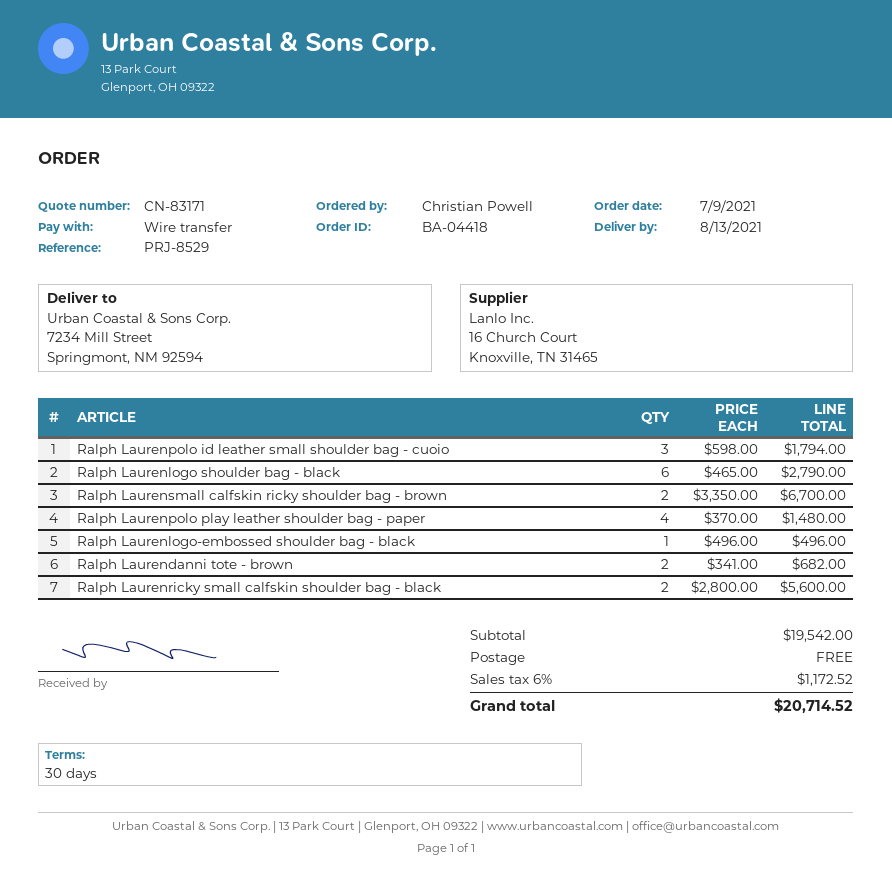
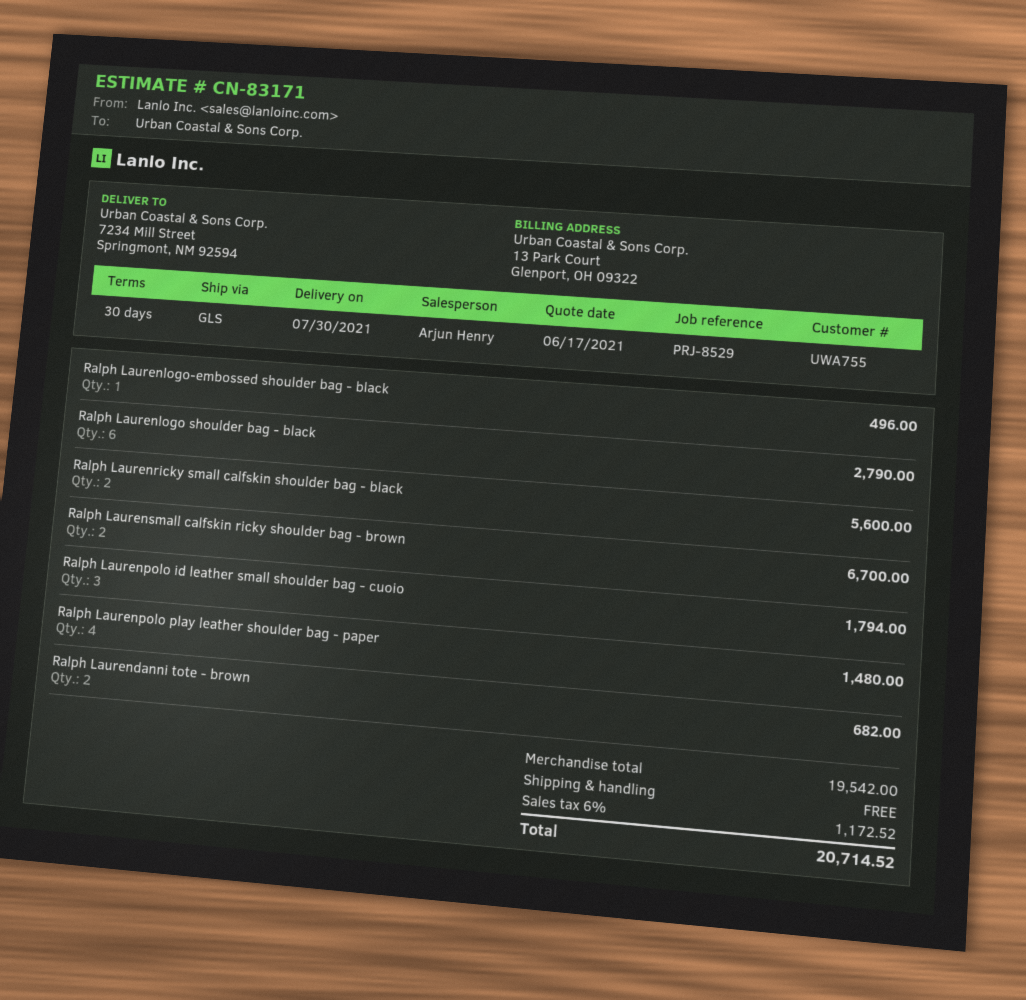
delivery date: 2021-08-13 -> 2021-07-30

